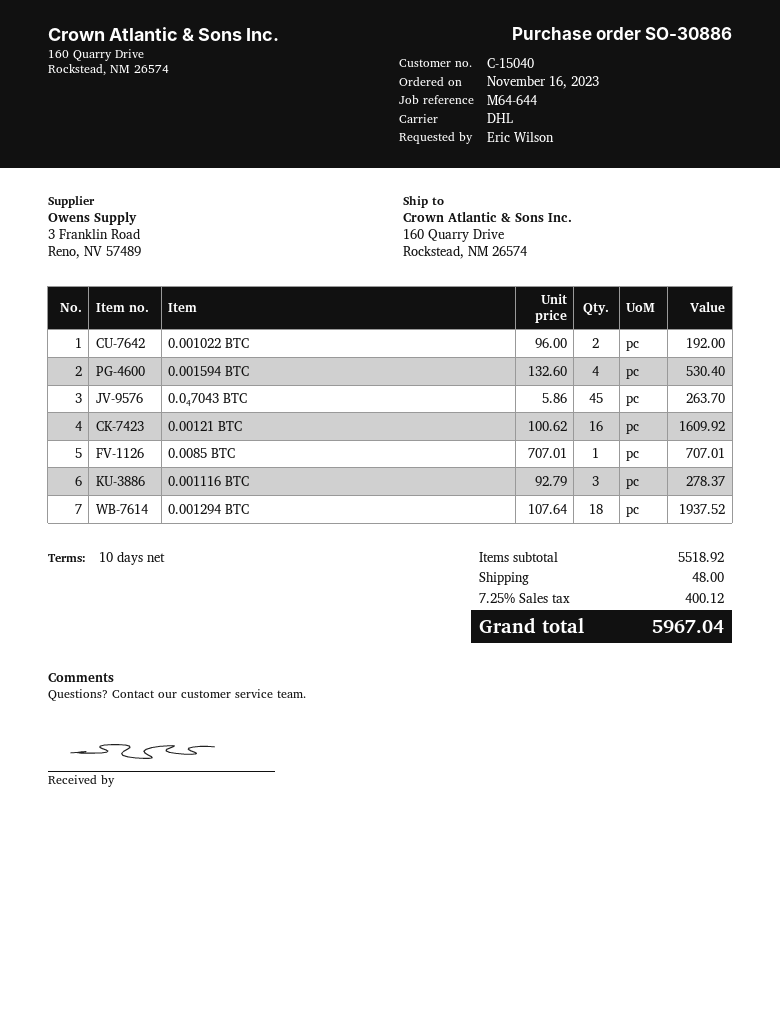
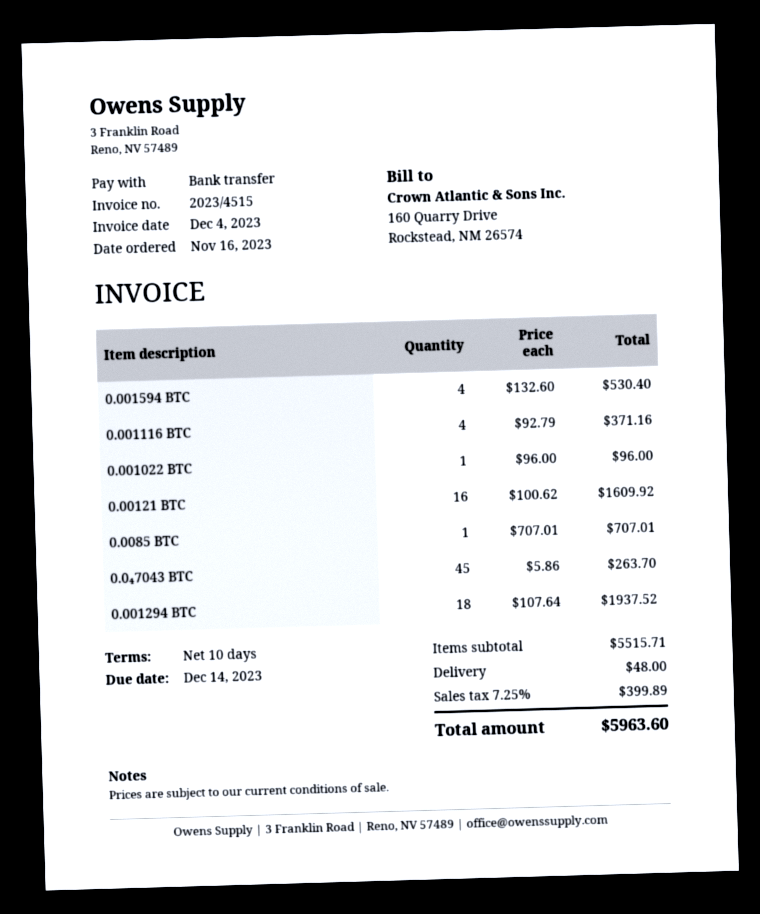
0.001022 BTC: 2 x 96.00 = 192.00 -> 1 x 96.00 = 96.00
0.001116 BTC: 3 x 92.79 = 278.37 -> 4 x 92.79 = 371.16
subtotal: 5518.92 -> 5515.71
tax: 7.25% = 400.12 -> 7.25% = 399.89
total: 5967.04 -> 5963.60

